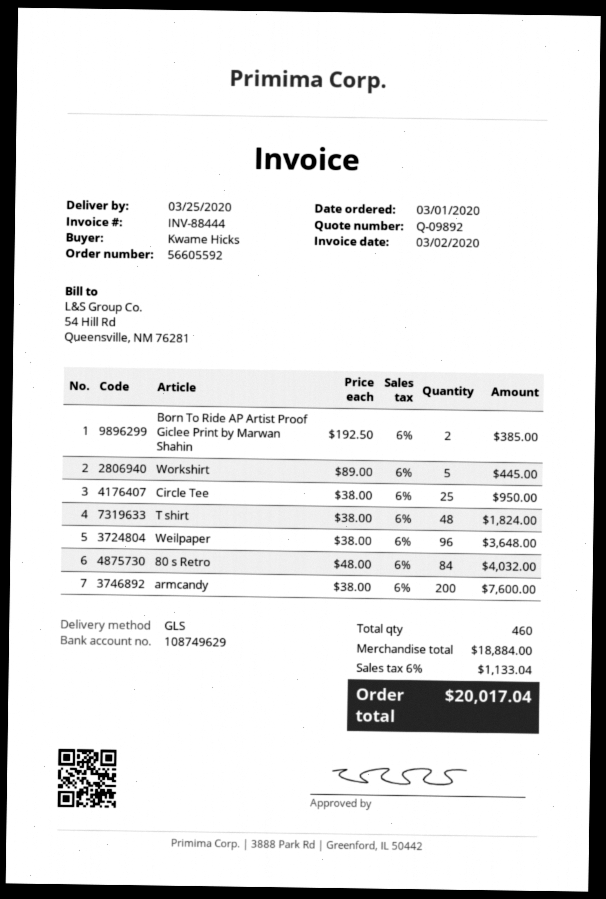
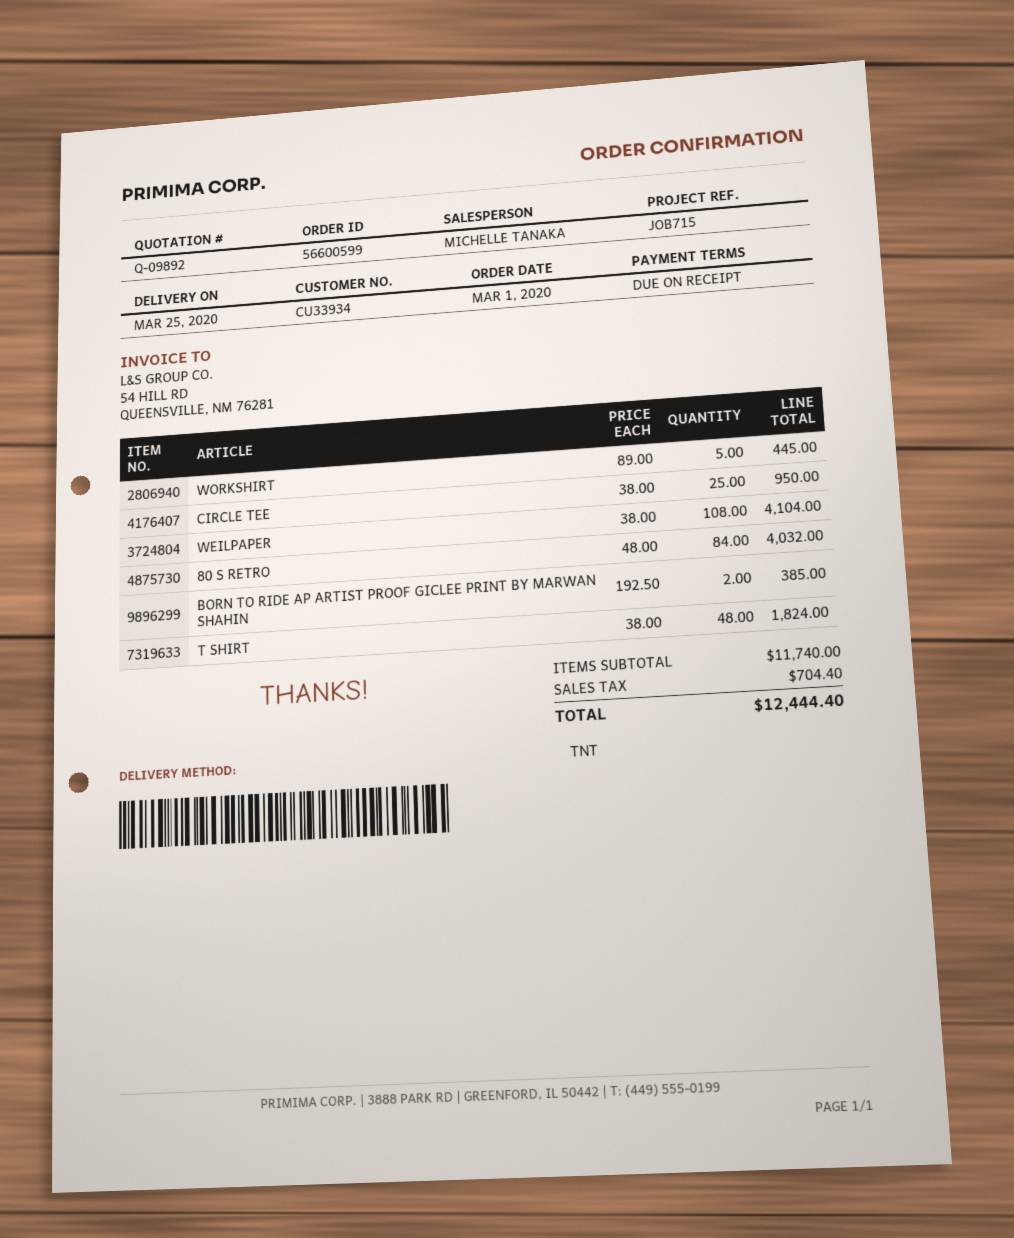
order number: 56605592 -> 56600599
shipping method: GLS -> TNT
Weilpaper: 96 x 38.00 = 3648.00 -> 108 x 38.00 = 4104.00
armcandy: 200 x 38.00 = 7600.00 -> none
subtotal: 18884.00 -> 11740.00
tax: 1133.04 -> 704.40
total: 20017.04 -> 12444.40

